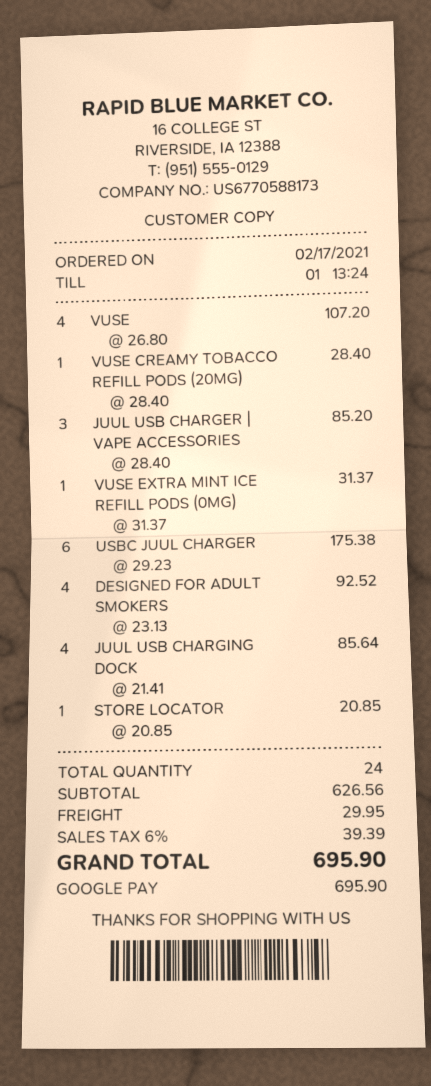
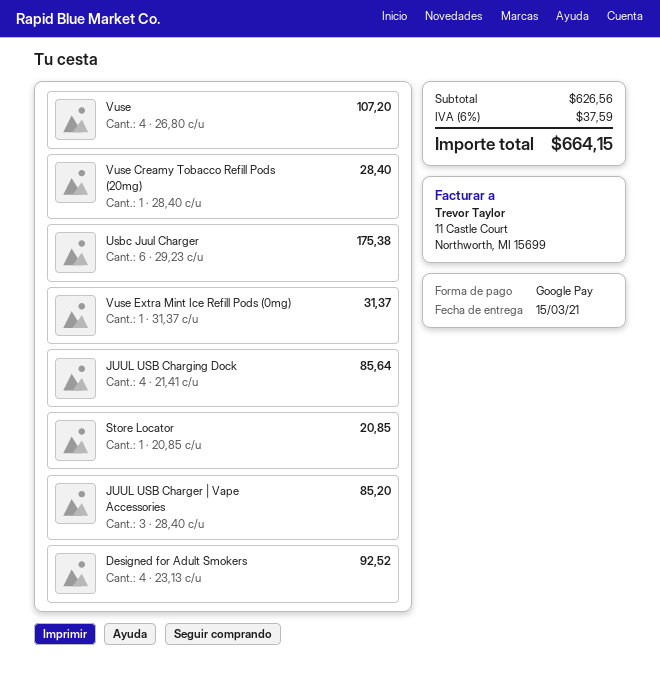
shipping: 29.95 -> none
tax: 6% = 39.39 -> 6% = 37.59
total: 695.90 -> 664.15

